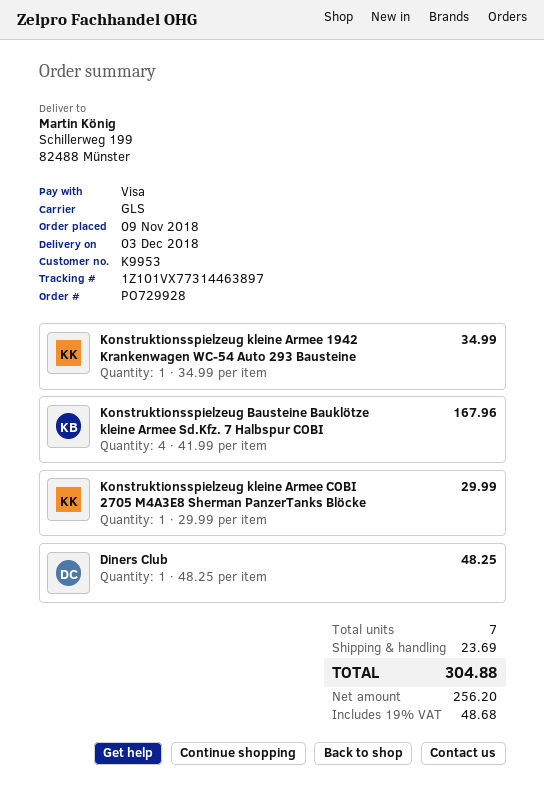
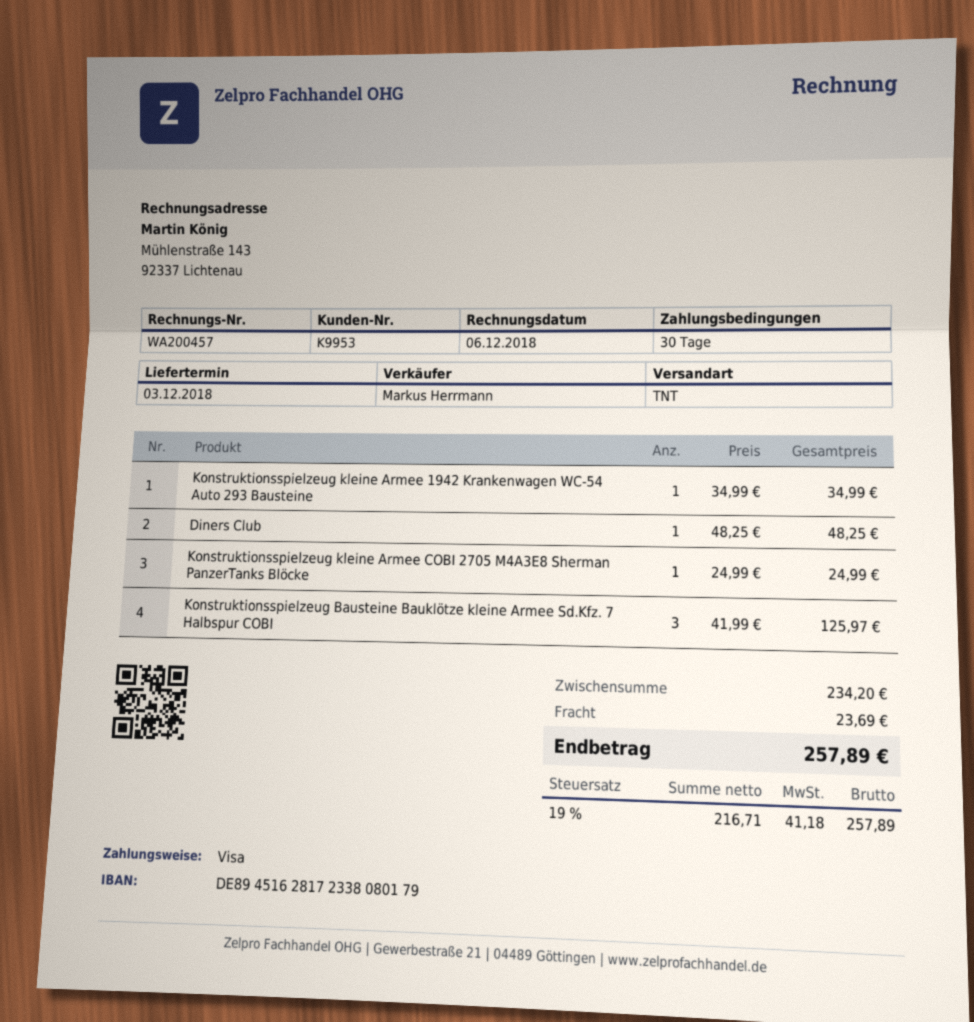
shipping method: GLS -> TNT
Konstruktionsspielzeug Bausteine Bauklötze kleine Armee Sd.Kfz. 7 Halbspur COBI: 4 x 41.99 = 167.96 -> 3 x 41.99 = 125.97
Konstruktionsspielzeug kleine Armee COBI 2705 M4A3E8 Sherman PanzerTanks Blöcke: 1 x 29.99 = 29.99 -> 1 x 24.99 = 24.99
net: 256.20 -> 216.71
tax: 19% = 48.68 -> 19% = 41.18
total: 304.88 -> 257.89

